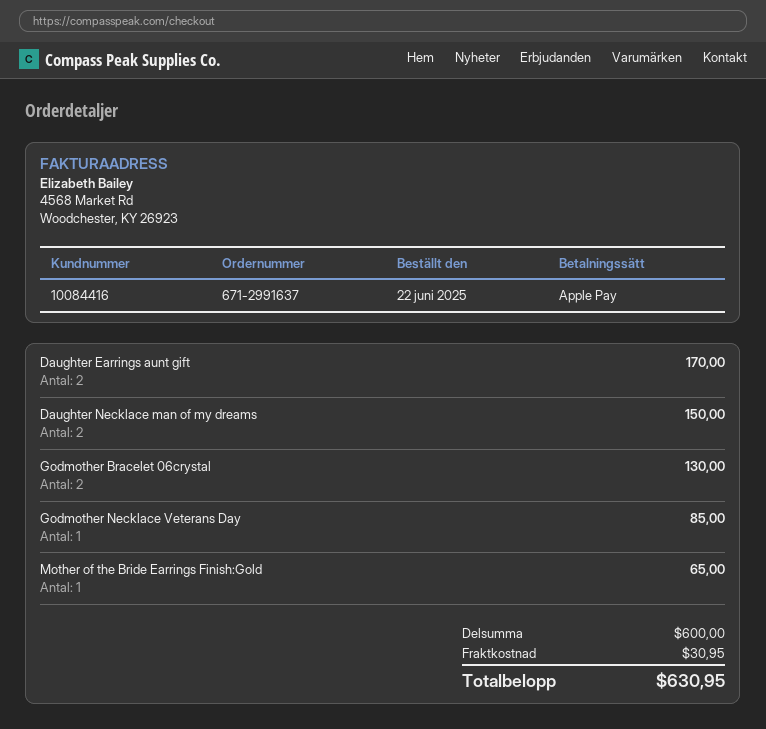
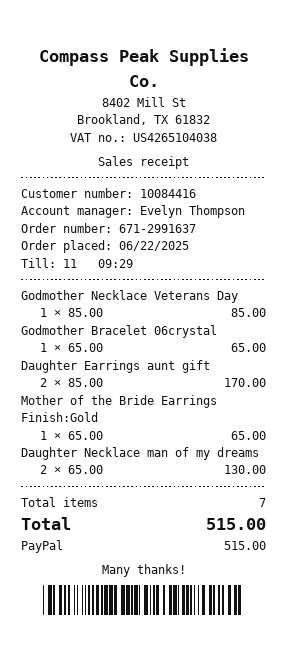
payment method: Apple Pay -> PayPal
Daughter Necklace man of my dreams: 2 for 150.00 -> 2 for 130.00
Godmother Bracelet 06crystal: 2 for 130.00 -> 1 for 65.00
shipping: 30.95 -> none
total: 630.95 -> 515.00

